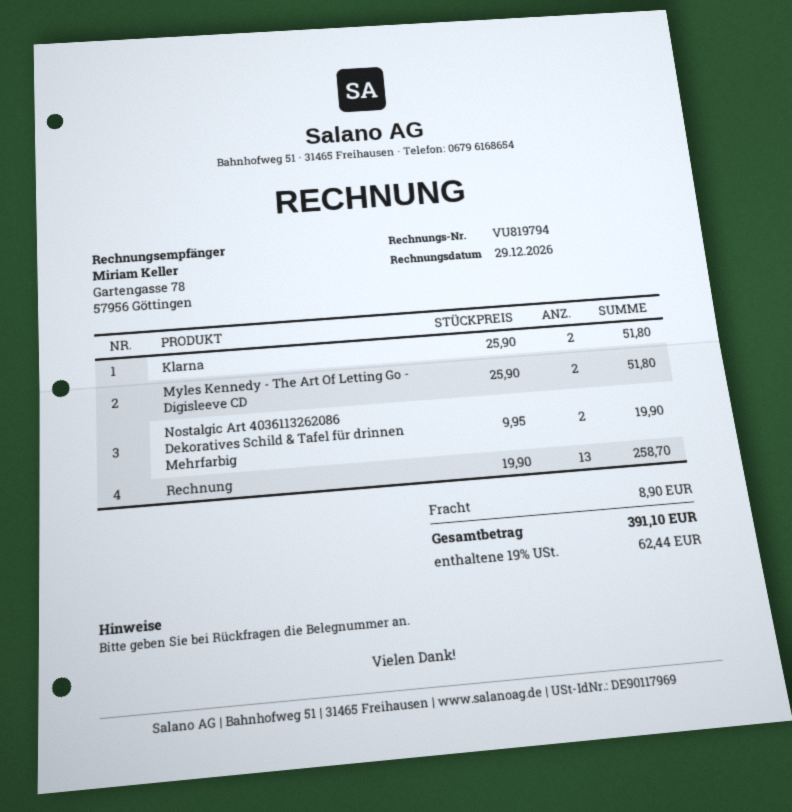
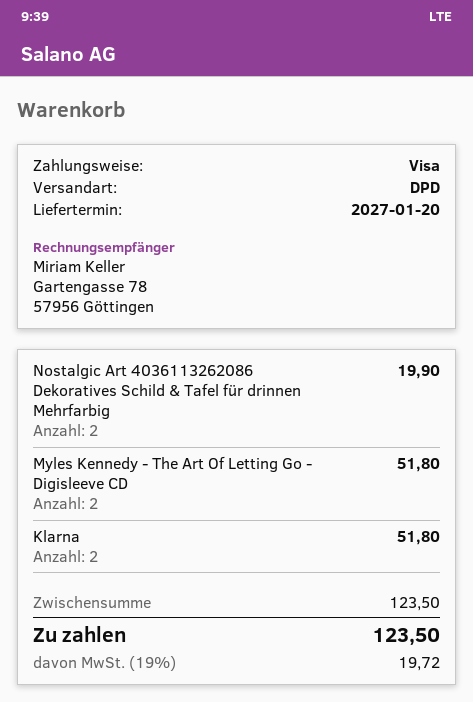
Rechnung: 13 for 258.70 -> none
shipping: 8.90 -> none
tax: 19% = 62.44 -> 19% = 19.72
total: 391.10 -> 123.50

